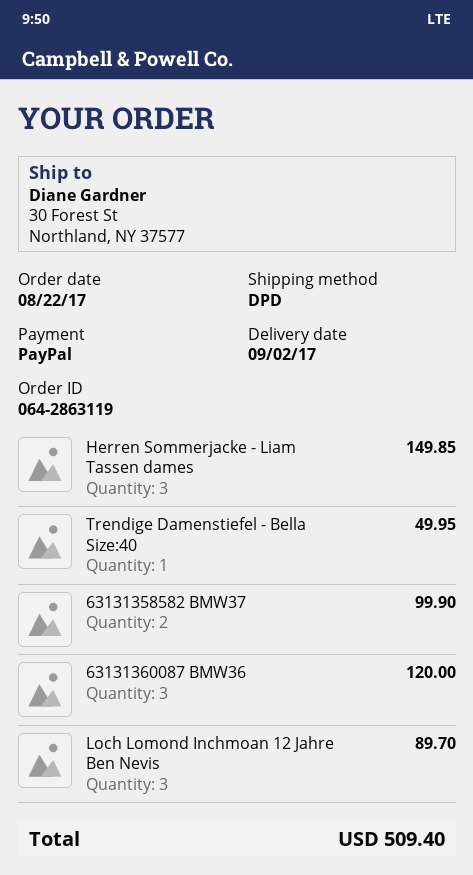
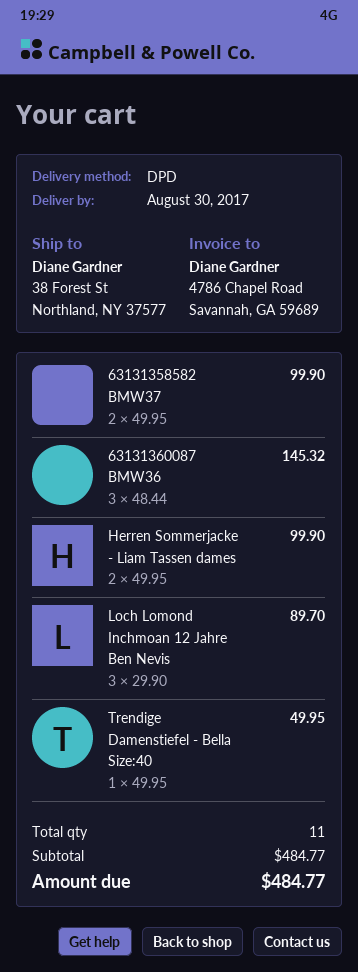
delivery date: 2017-09-02 -> 2017-08-30
ship to: 30 Forest St, Northland, NY 37577 -> 38 Forest St, Northland, NY 37577
Herren Sommerjacke - Liam Tassen dames: 3 for 149.85 -> 2 for 99.90
63131360087 BMW36: 3 for 120.00 -> 3 for 145.32
total: 509.40 -> 484.77

